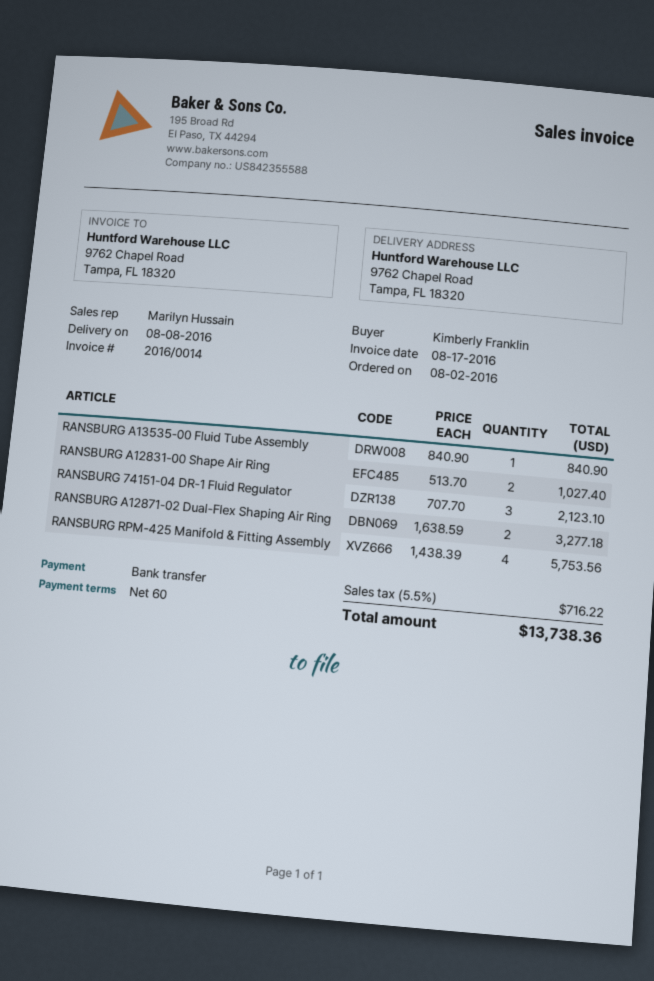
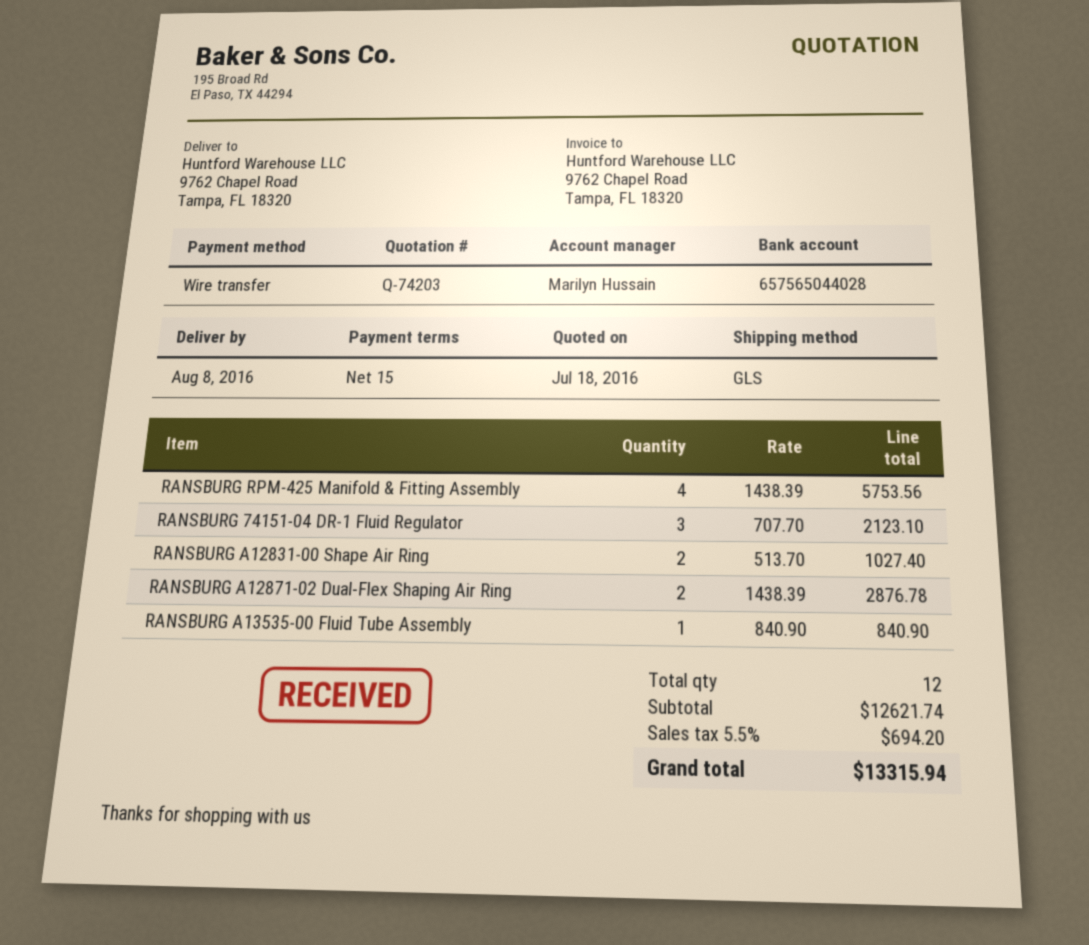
payment terms: 60 days -> 15 days
RANSBURG A12871-02 Dual-Flex Shaping Air Ring: 2 x 1638.59 = 3277.18 -> 2 x 1438.39 = 2876.78
tax: 5.5% = 716.22 -> 5.5% = 694.20
total: 13738.36 -> 13315.94

